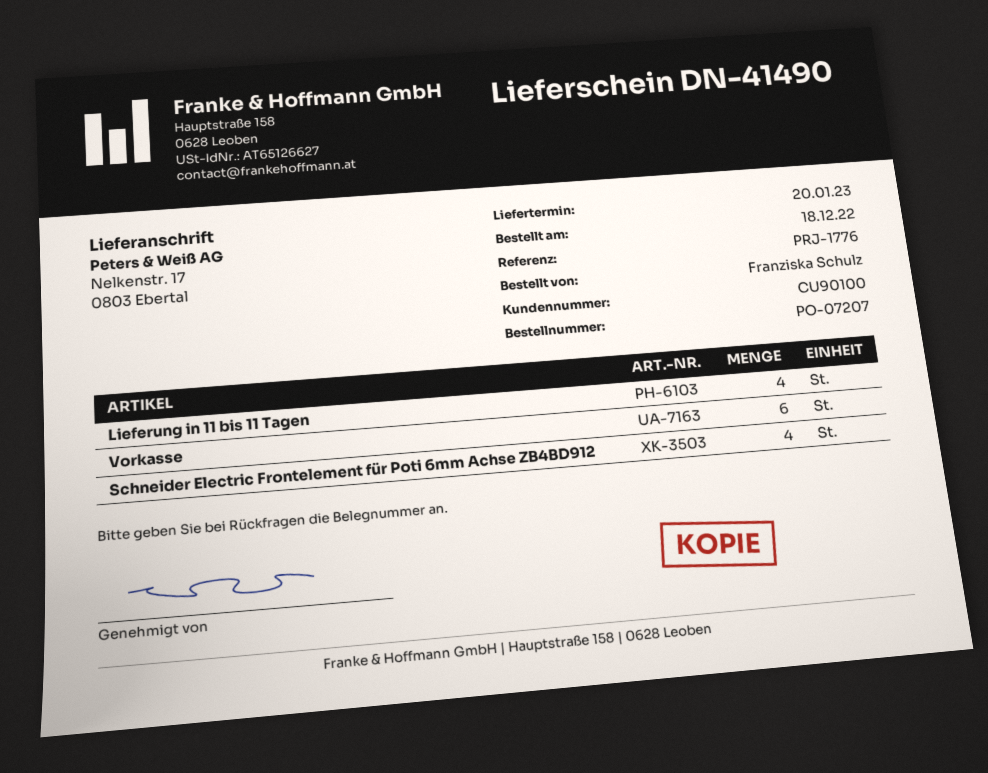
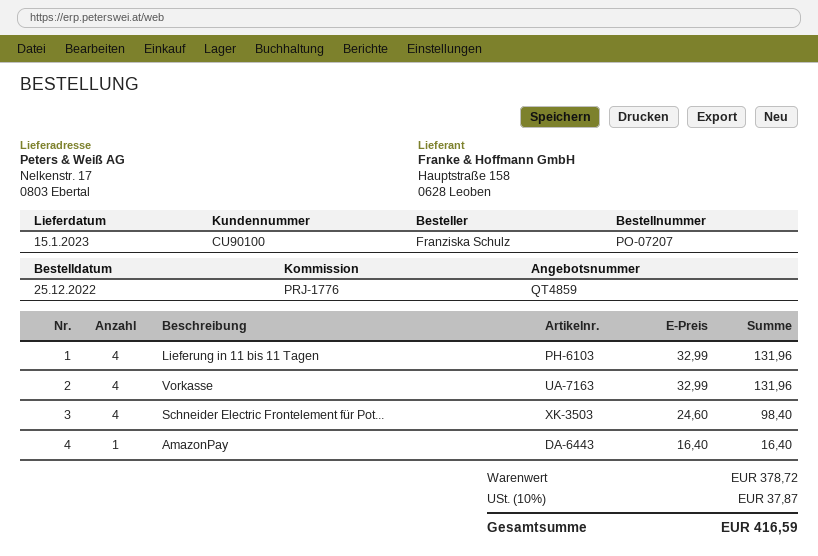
order date: 2022-12-18 -> 2022-12-25
delivery date: 2023-01-20 -> 2023-01-15
Vorkasse: 6 -> 4
AmazonPay: none -> 1

